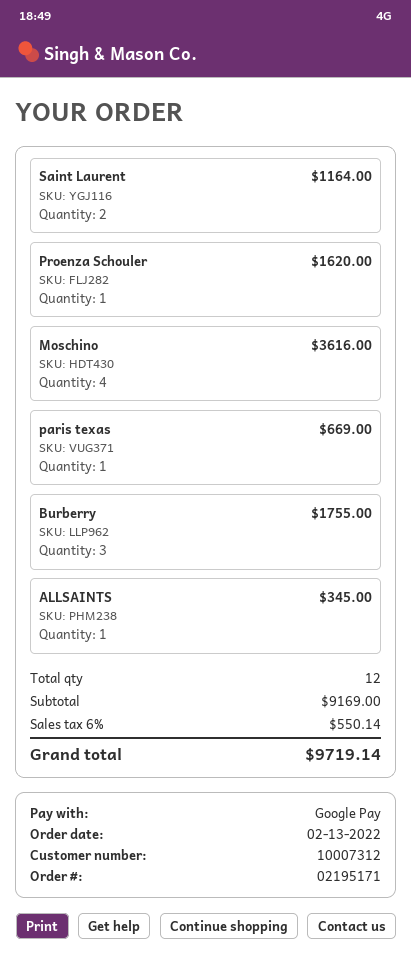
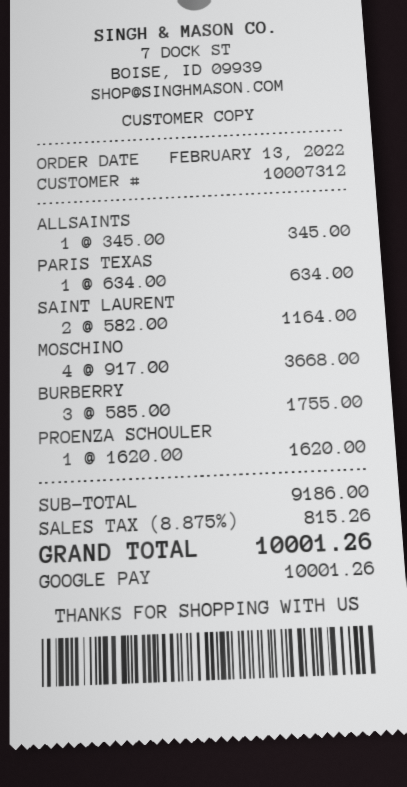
Moschino: 4 for 3616.00 -> 4 for 3668.00
paris texas: 1 for 669.00 -> 1 for 634.00
subtotal: 9169.00 -> 9186.00
tax: 6% = 550.14 -> 8.875% = 815.26
total: 9719.14 -> 10001.26

